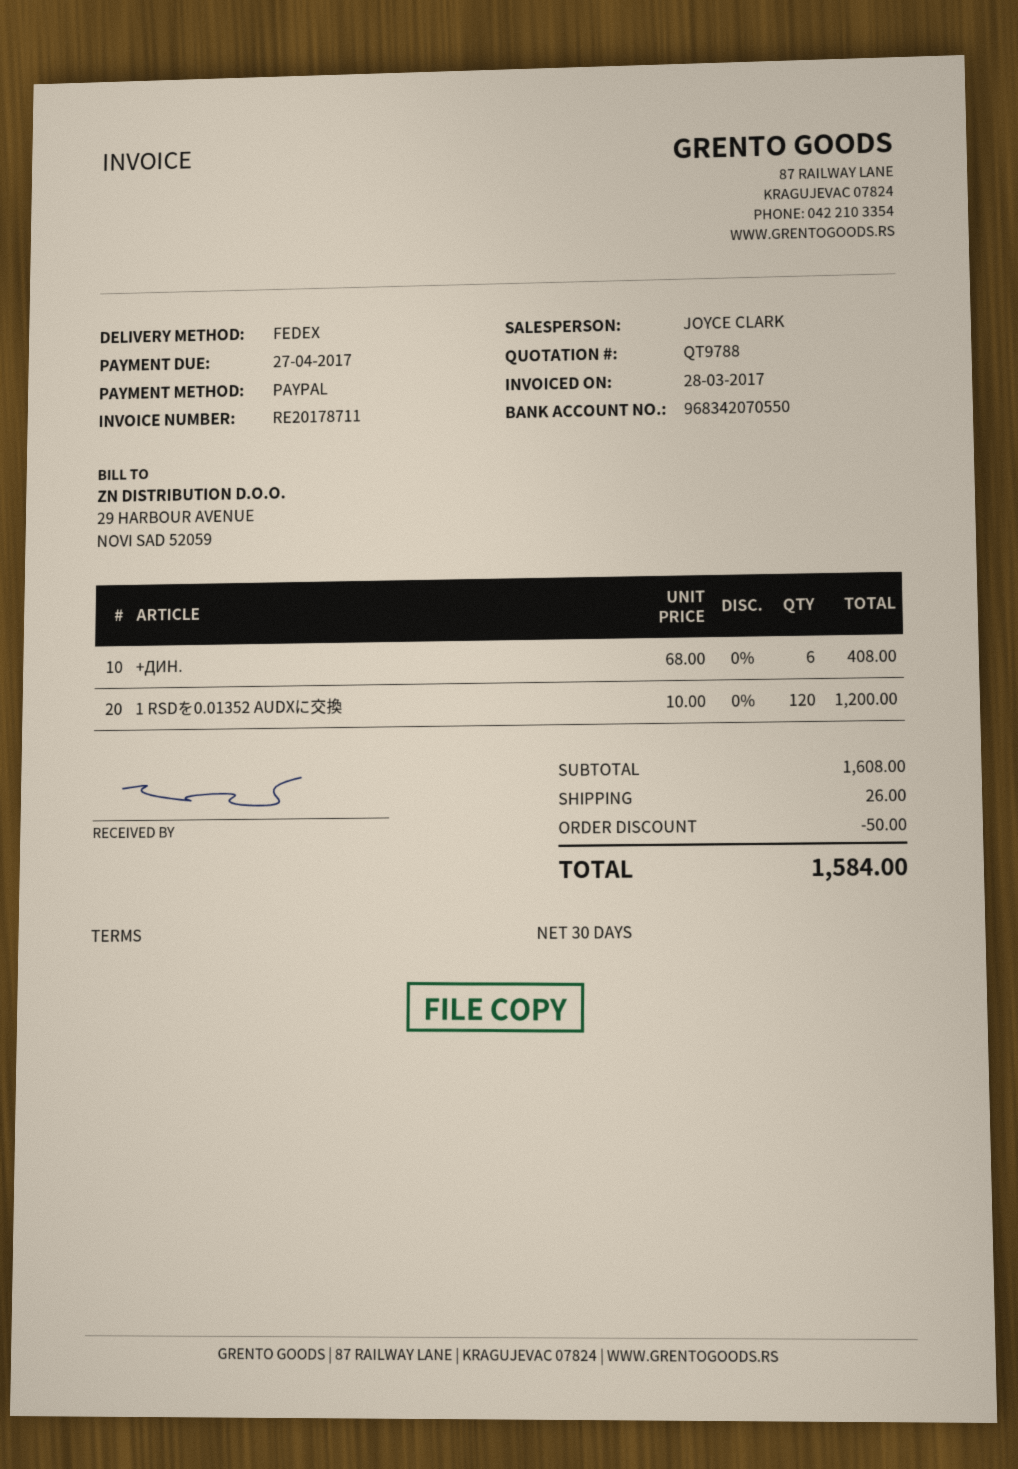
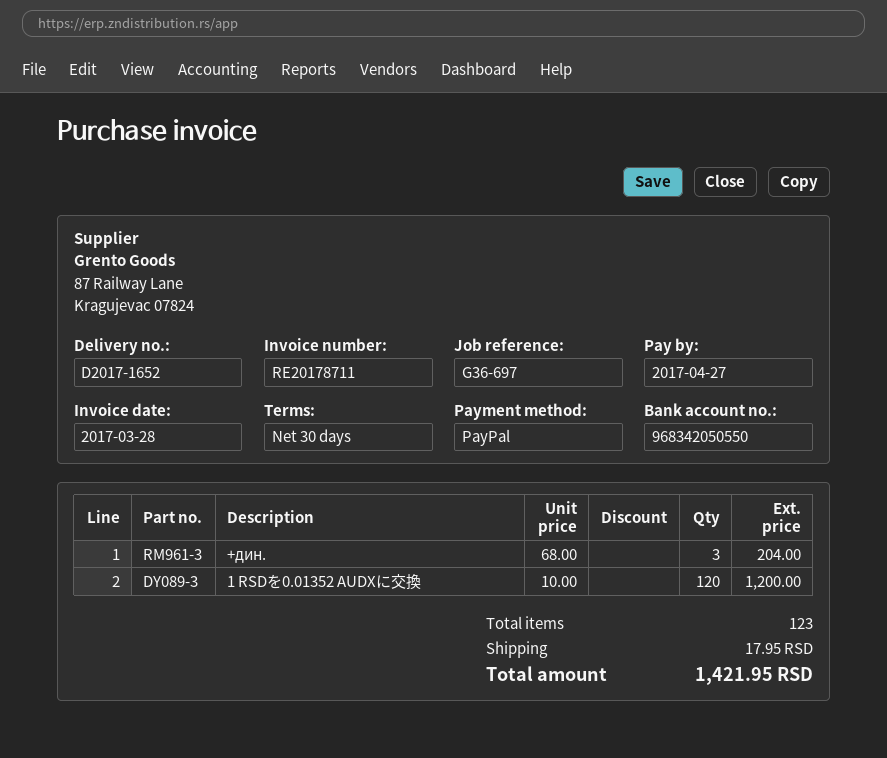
bank account: 968342070550 -> 968342050550
+ДИН.: 6 x 68.00 = 408.00 -> 3 x 68.00 = 204.00
discount: 50.00 -> none
shipping: 26.00 -> 17.95
total: 1584.00 -> 1421.95

